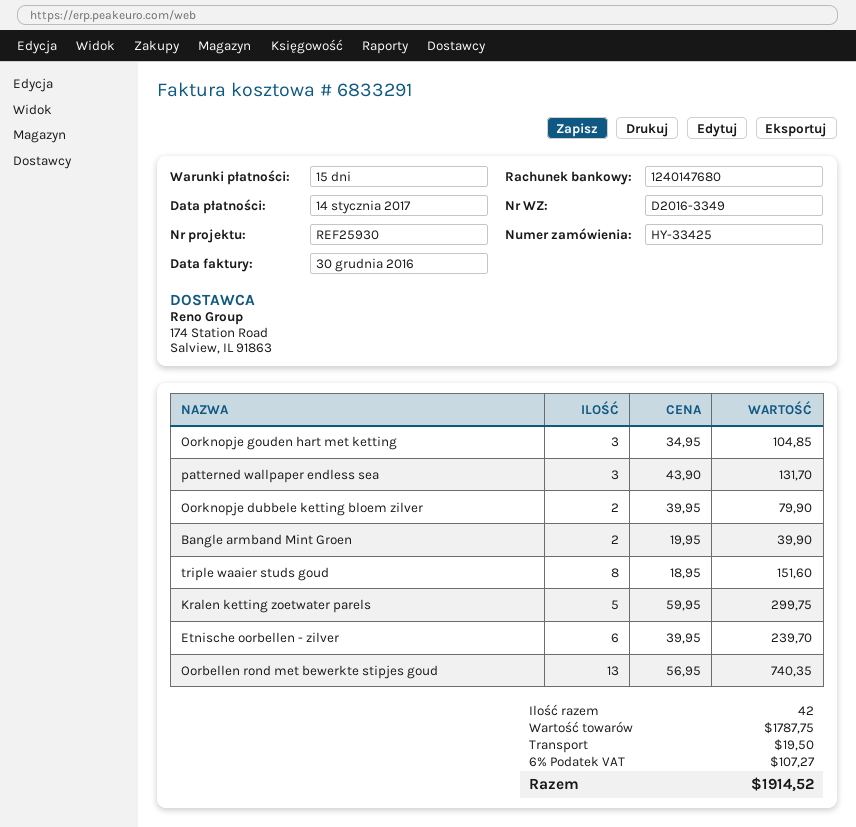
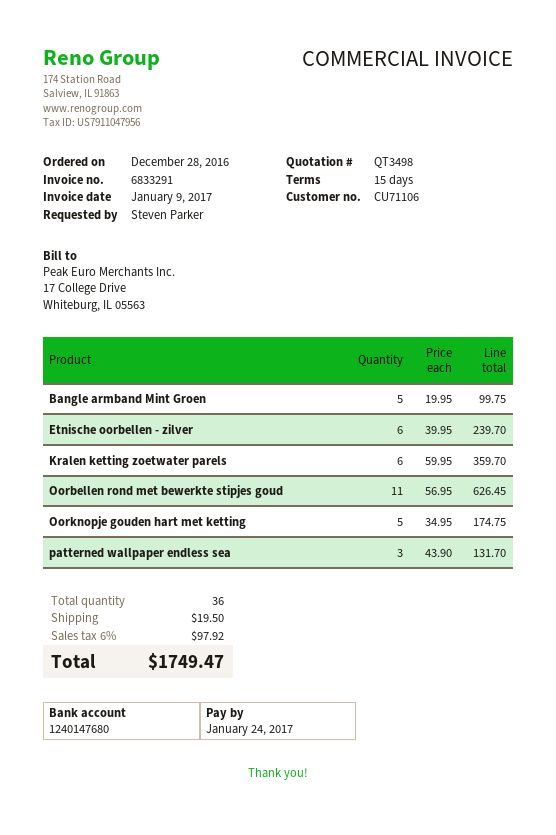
invoice date: 2016-12-30 -> 2017-01-09
due date: 2017-01-14 -> 2017-01-24
Oorknopje gouden hart met ketting: 3 x 34.95 = 104.85 -> 5 x 34.95 = 174.75
Oorknopje dubbele ketting bloem zilver: 2 x 39.95 = 79.90 -> none
Bangle armband Mint Groen: 2 x 19.95 = 39.90 -> 5 x 19.95 = 99.75
triple waaier studs goud: 8 x 18.95 = 151.60 -> none
Kralen ketting zoetwater parels: 5 x 59.95 = 299.75 -> 6 x 59.95 = 359.70
Oorbellen rond met bewerkte stipjes goud: 13 x 56.95 = 740.35 -> 11 x 56.95 = 626.45
total quantity: 42 -> 36
tax: 6% = 107.27 -> 6% = 97.92
total: 1914.52 -> 1749.47

